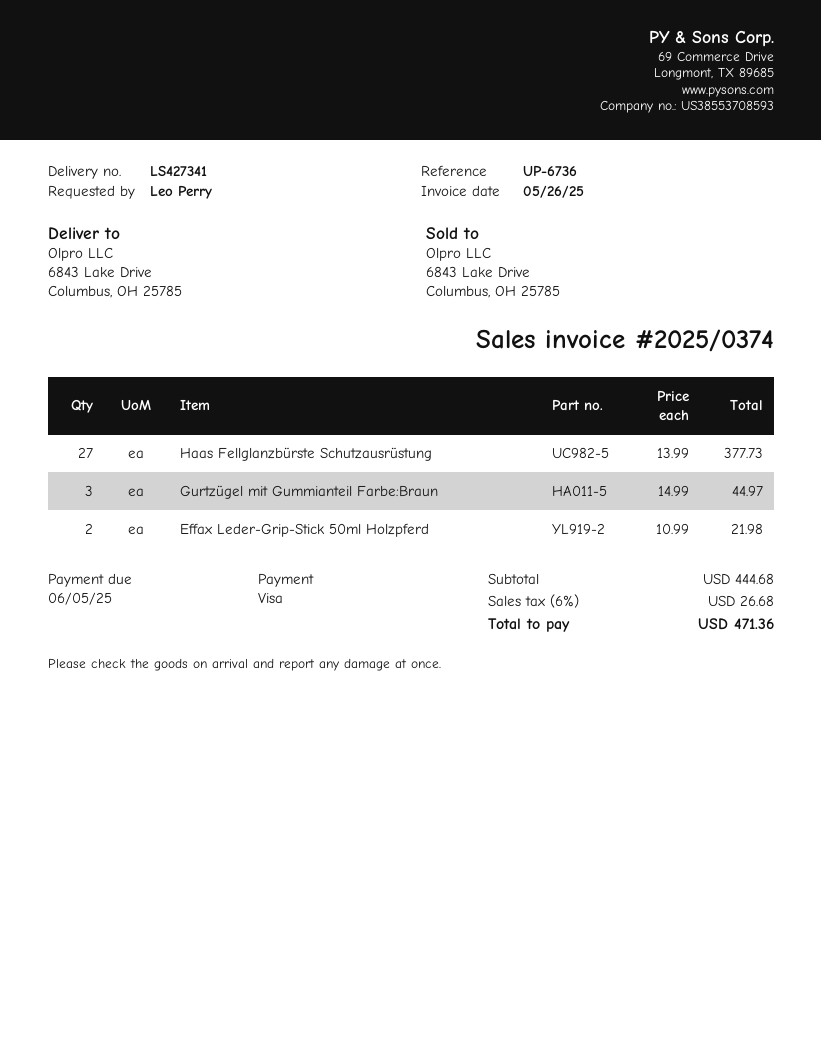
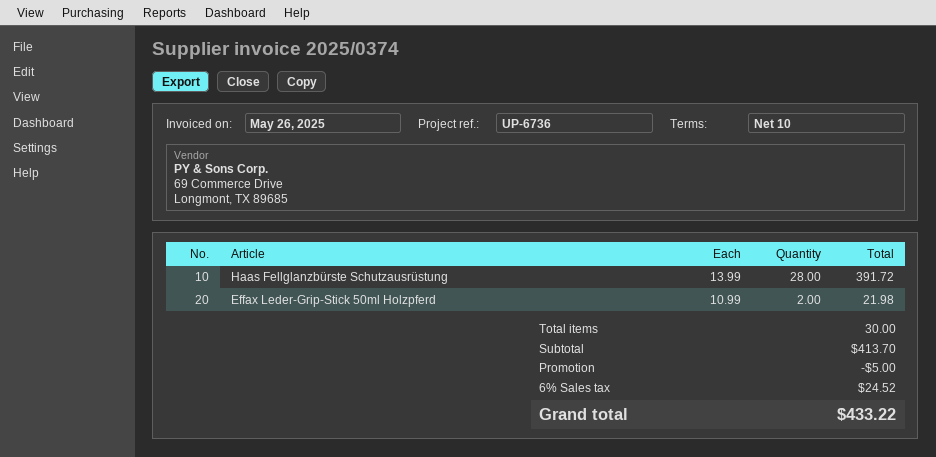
Haas Fellglanzbürste Schutzausrüstung: 27 x 13.99 = 377.73 -> 28 x 13.99 = 391.72
Gurtzügel mit Gummianteil Farbe:Braun: 3 x 14.99 = 44.97 -> none
subtotal: 444.68 -> 413.70
discount: none -> 5.00
tax: 6% = 26.68 -> 6% = 24.52
total: 471.36 -> 433.22

